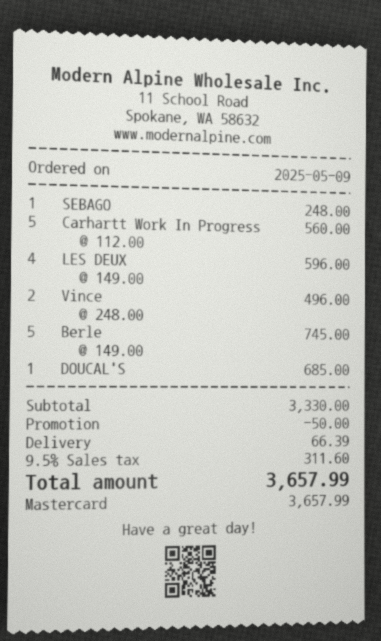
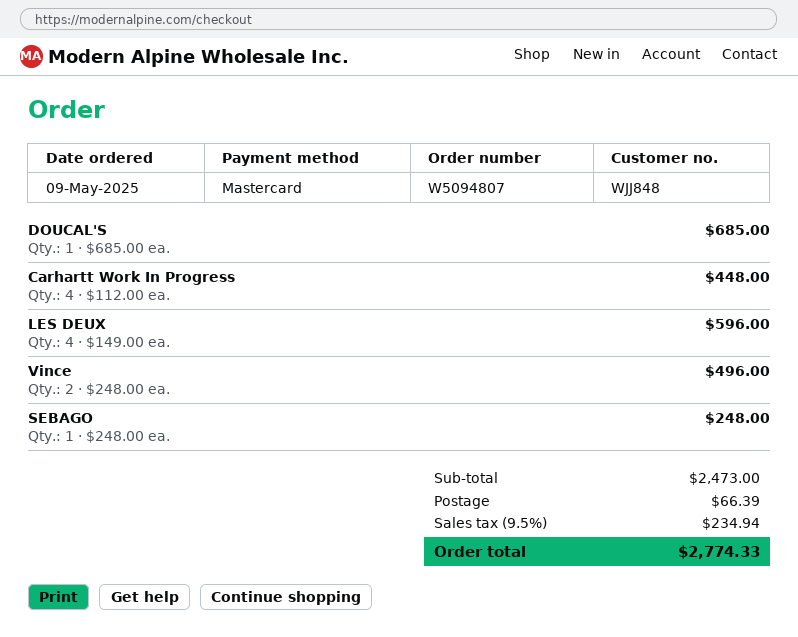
Carhartt Work In Progress: 5 x 112.00 = 560.00 -> 4 x 112.00 = 448.00
Berle: 5 x 149.00 = 745.00 -> none
subtotal: 3330.00 -> 2473.00
discount: 50.00 -> none
tax: 9.5% = 311.60 -> 9.5% = 234.94
total: 3657.99 -> 2774.33

